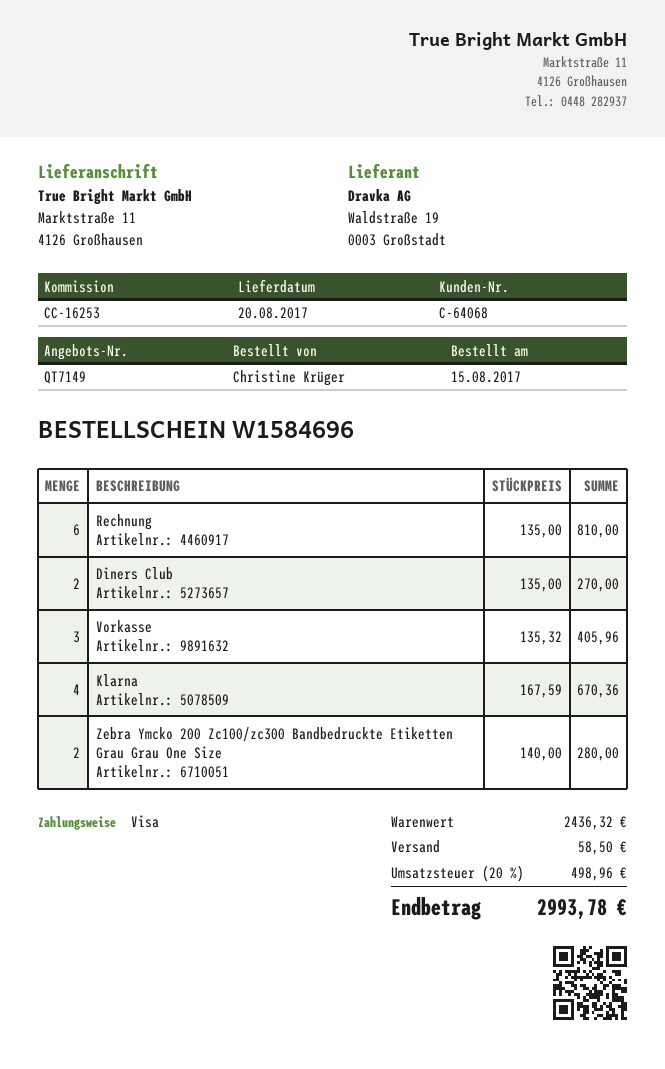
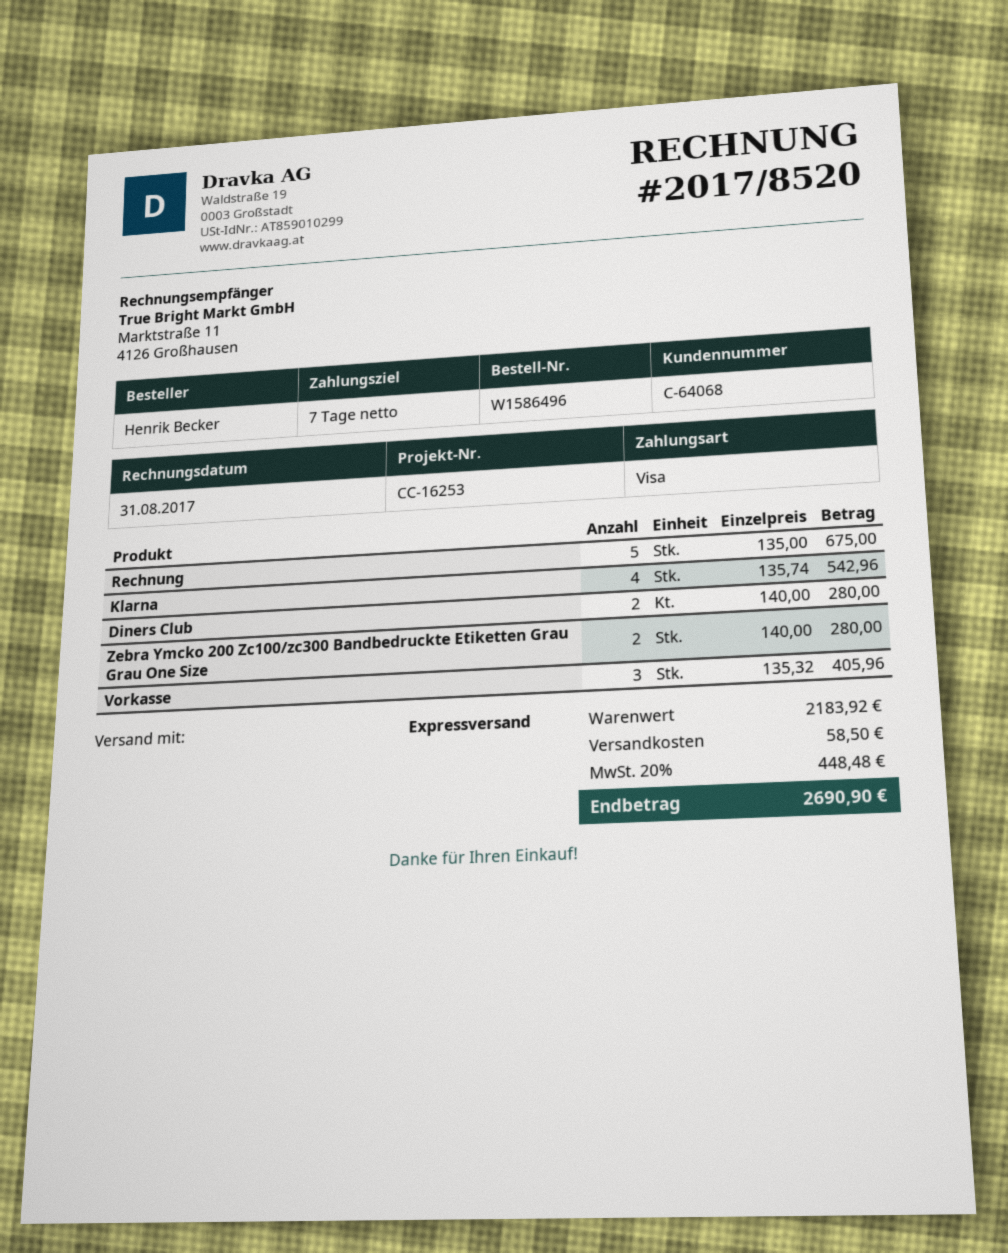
order number: W1584696 -> W1586496
ordered by: Christine Krüger -> Henrik Becker
Rechnung: 6 x 135.00 = 810.00 -> 5 x 135.00 = 675.00
Diners Club: 2 x 135.00 = 270.00 -> 2 x 140.00 = 280.00
Klarna: 4 x 167.59 = 670.36 -> 4 x 135.74 = 542.96
subtotal: 2436.32 -> 2183.92
tax: 20% = 498.96 -> 20% = 448.48
total: 2993.78 -> 2690.90

